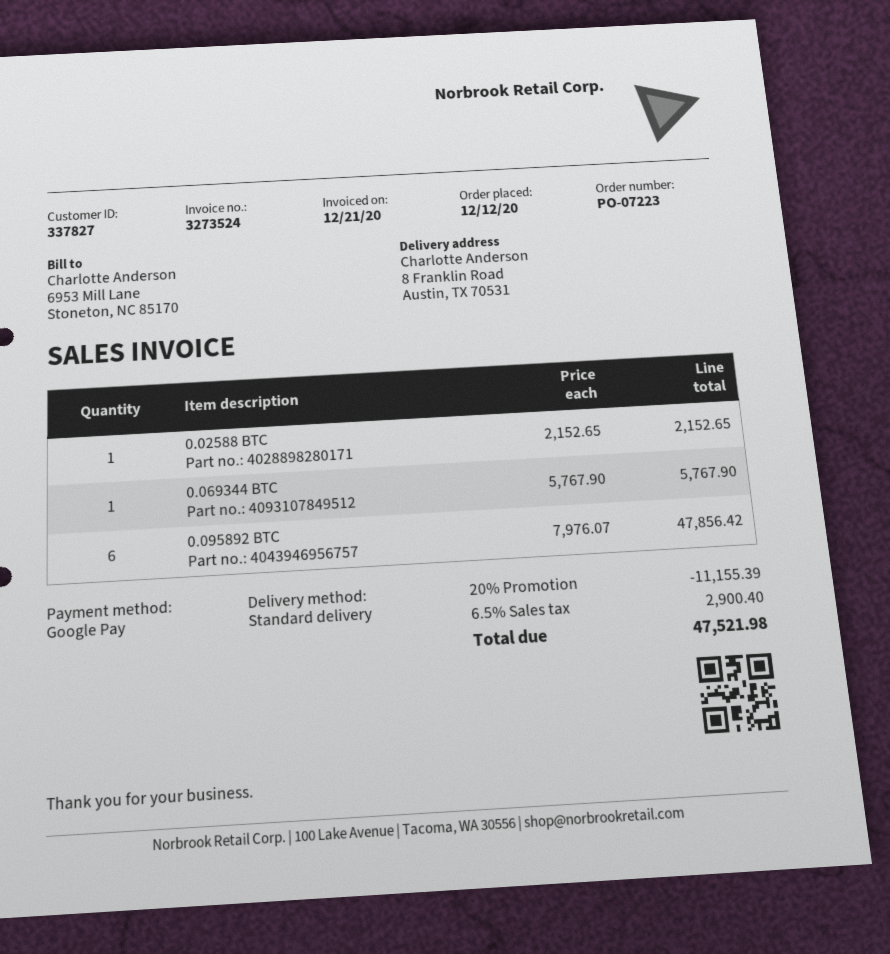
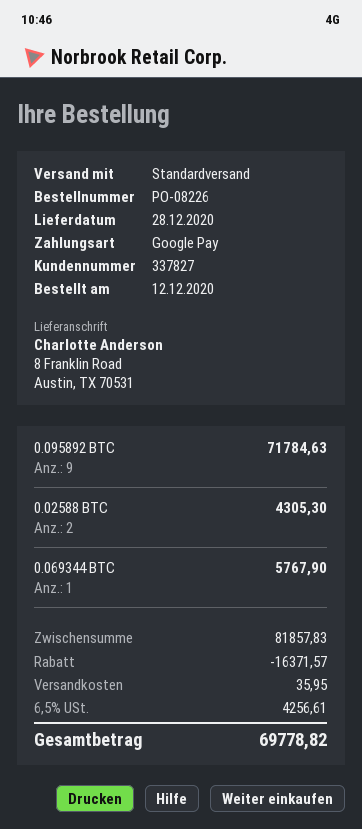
order number: PO-07223 -> PO-08226
0.02588 BTC: 1 for 2152.65 -> 2 for 4305.30
0.095892 BTC: 6 for 47856.42 -> 9 for 71784.63
discount: 11155.39 -> 16371.57
shipping: none -> 35.95
tax: 6.5% = 2900.40 -> 6.5% = 4256.61
total: 47521.98 -> 69778.82

